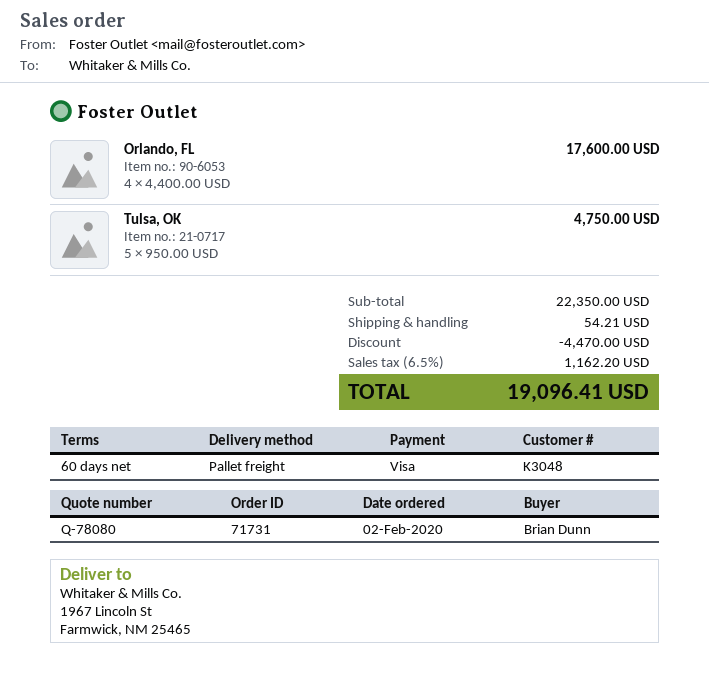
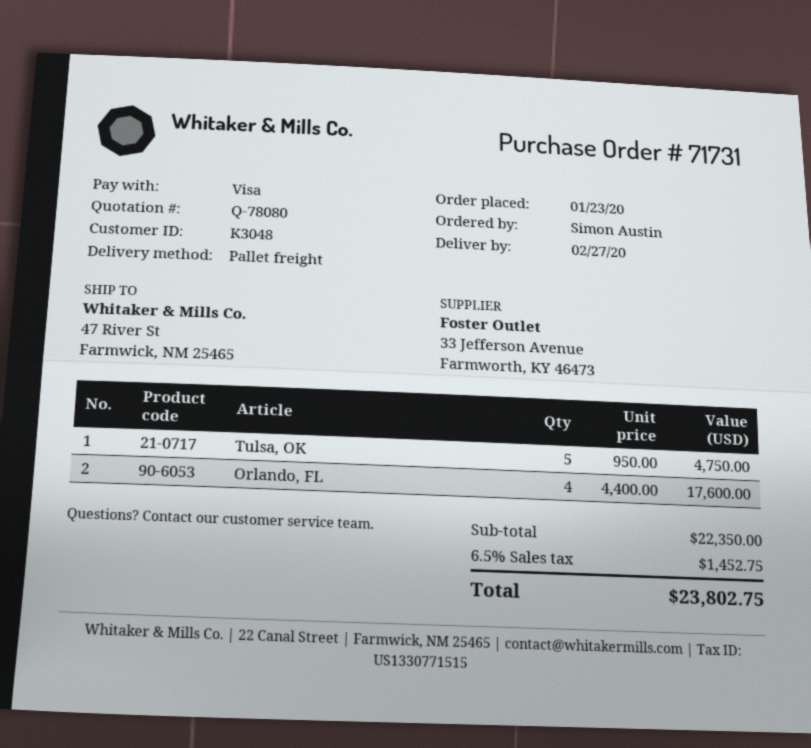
order date: 2020-02-02 -> 2020-01-23
ordered by: Brian Dunn -> Simon Austin
ship to: 1967 Lincoln St, Farmwick, NM 25465 -> 47 River St, Farmwick, NM 25465
discount: 4470.00 -> none
shipping: 54.21 -> none
tax: 6.5% = 1162.20 -> 6.5% = 1452.75
total: 19096.41 -> 23802.75

